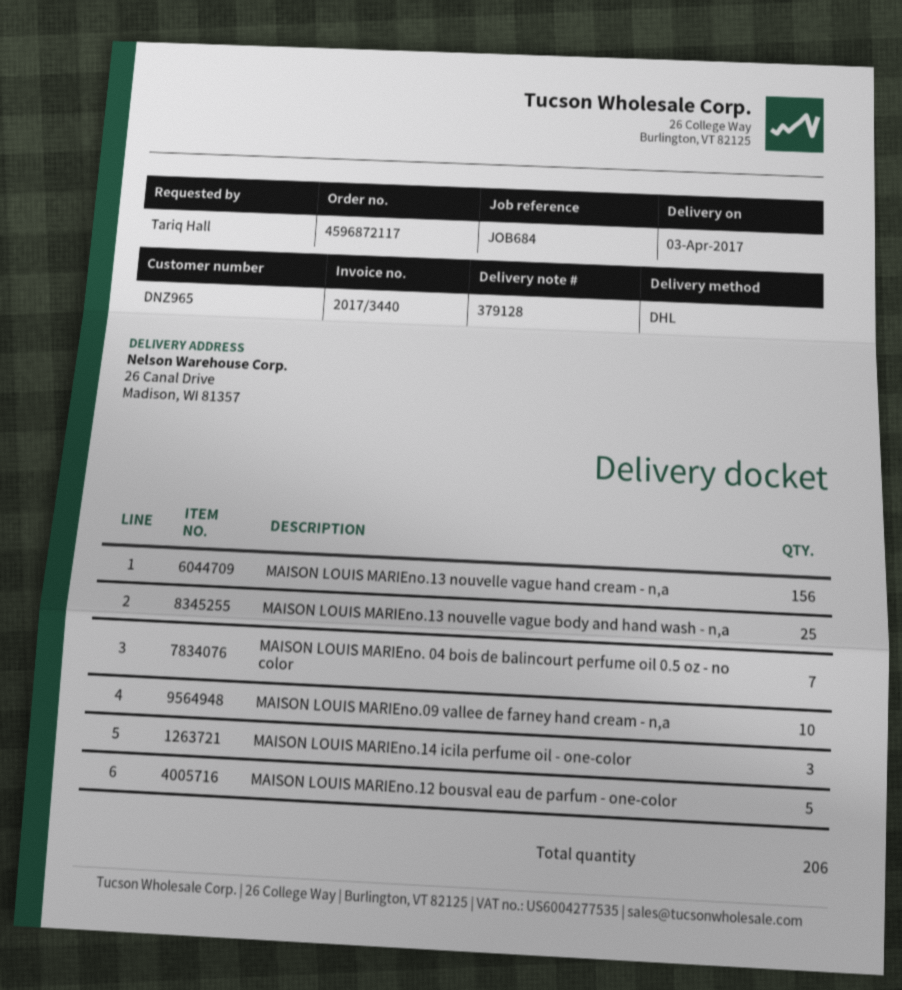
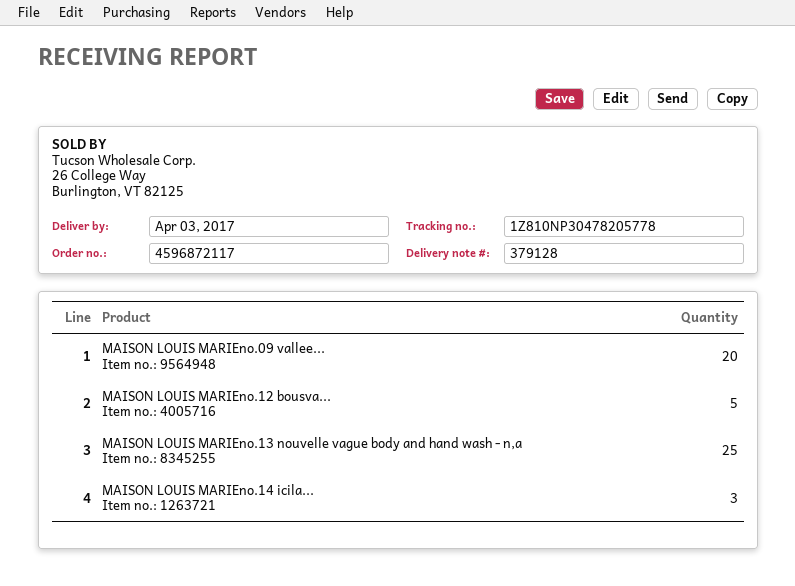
MAISON LOUIS MARIEno.13 nouvelle vague hand cream - n,a: 156 -> none
MAISON LOUIS MARIEno. 04 bois de balincourt perfume oil 0.5 oz - no color: 7 -> none
MAISON LOUIS MARIEno.09 vallee de farney hand cream - n,a: 10 -> 20

